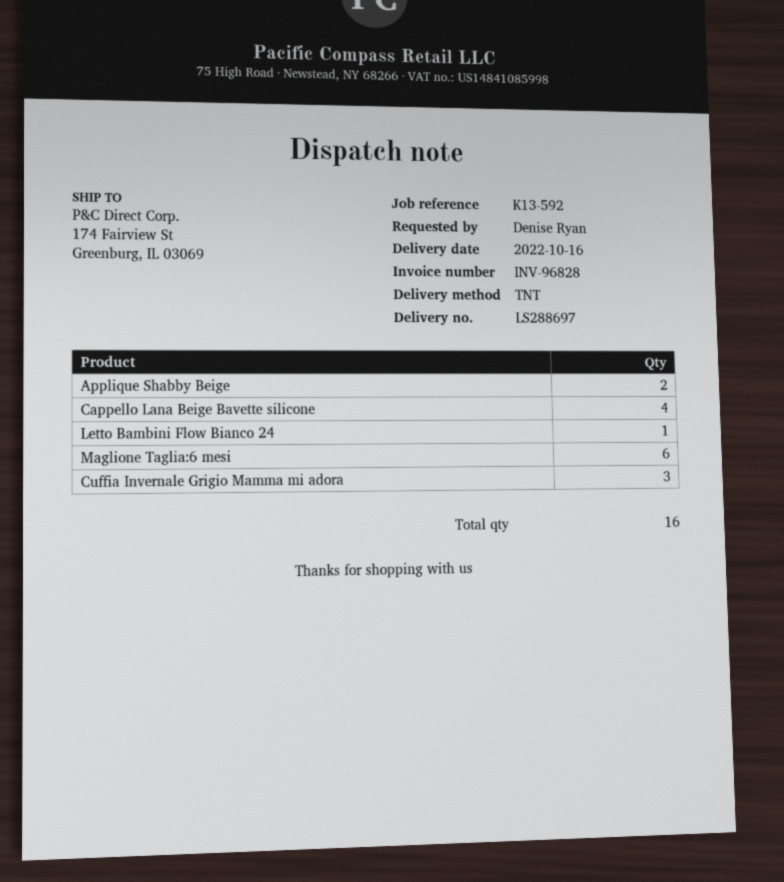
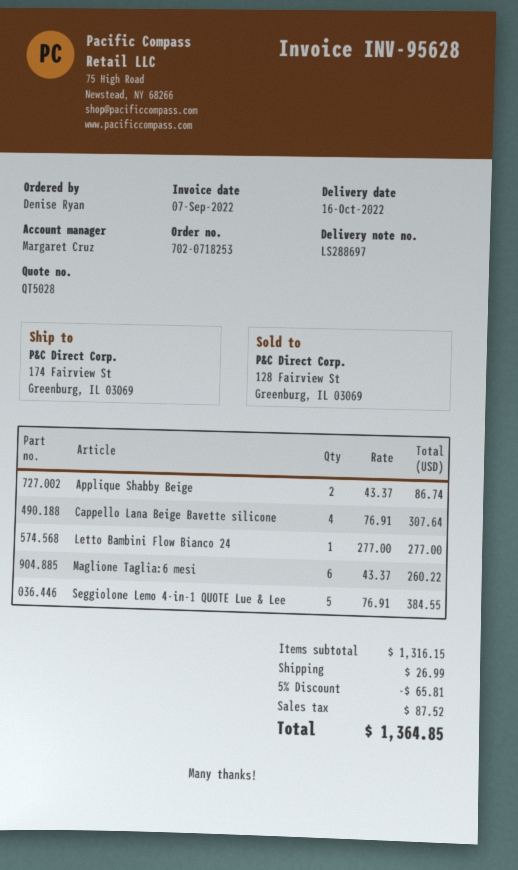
invoice number: INV-96828 -> INV-95628
Cuffia Invernale Grigio Mamma mi adora: 3 -> none
Seggiolone Lemo 4-in-1 QUOTE Lue & Lee: none -> 5

